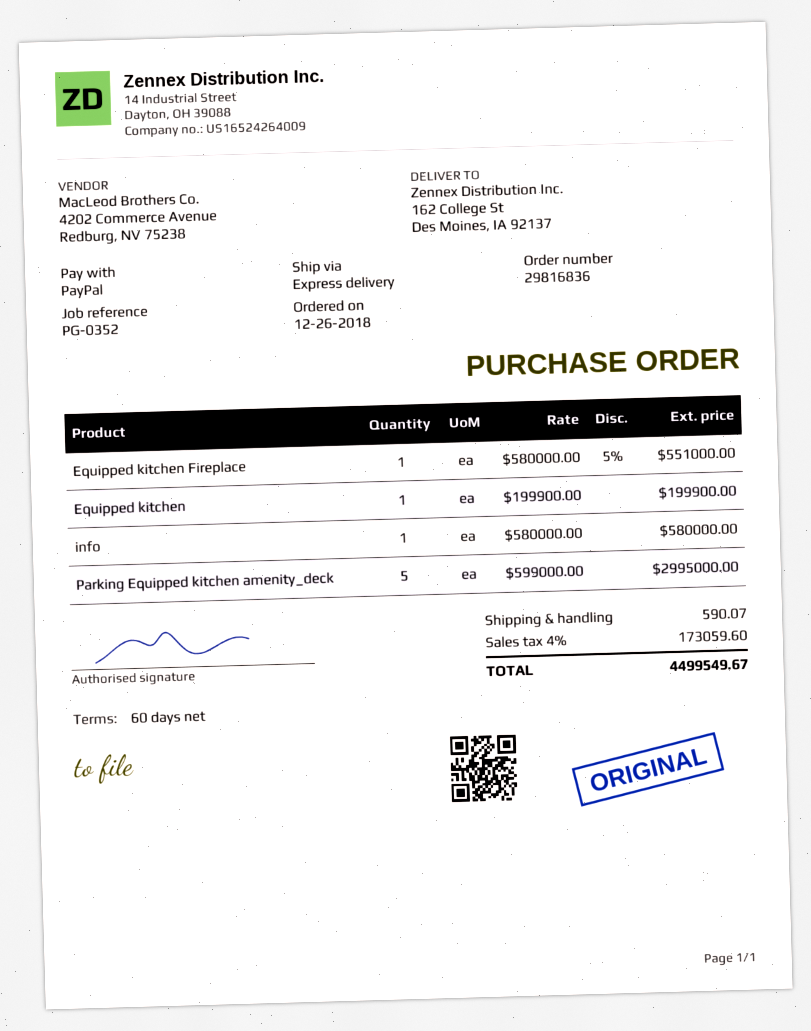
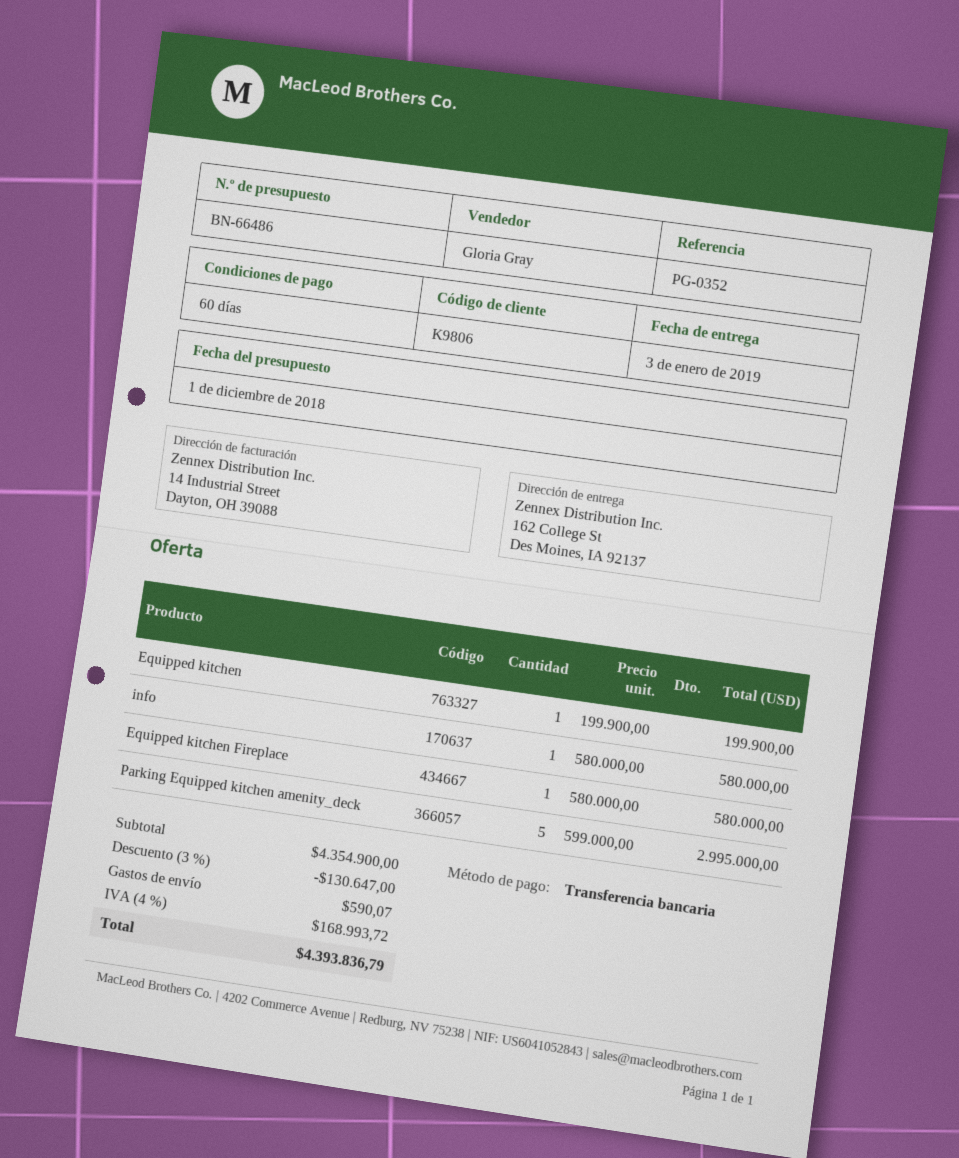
payment method: PayPal -> bank transfer
Equipped kitchen Fireplace: 1 x 580000.00 - 5% = 551000.00 -> 1 x 580000.00 = 580000.00
discount: none -> 3% = 130647.00
tax: 4% = 173059.60 -> 4% = 168993.72
total: 4499549.67 -> 4393836.79

